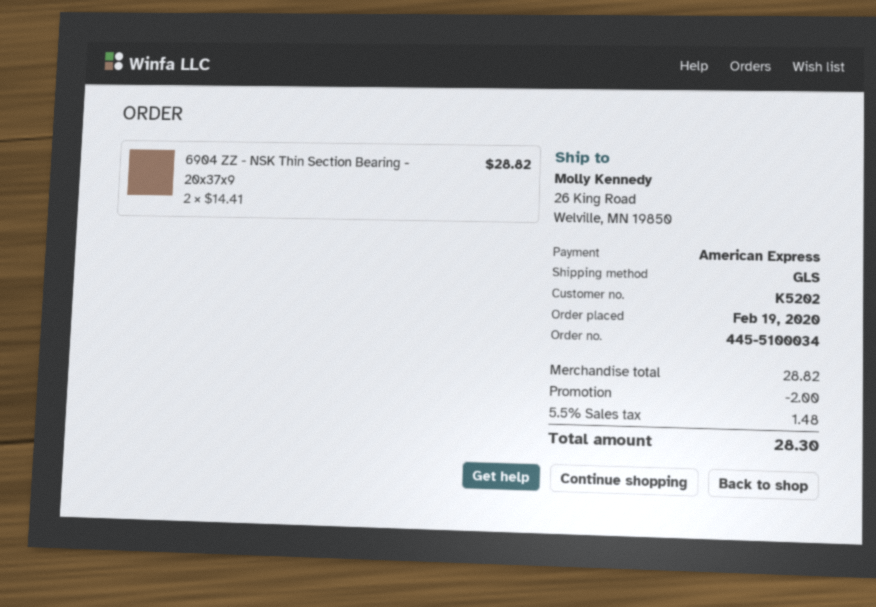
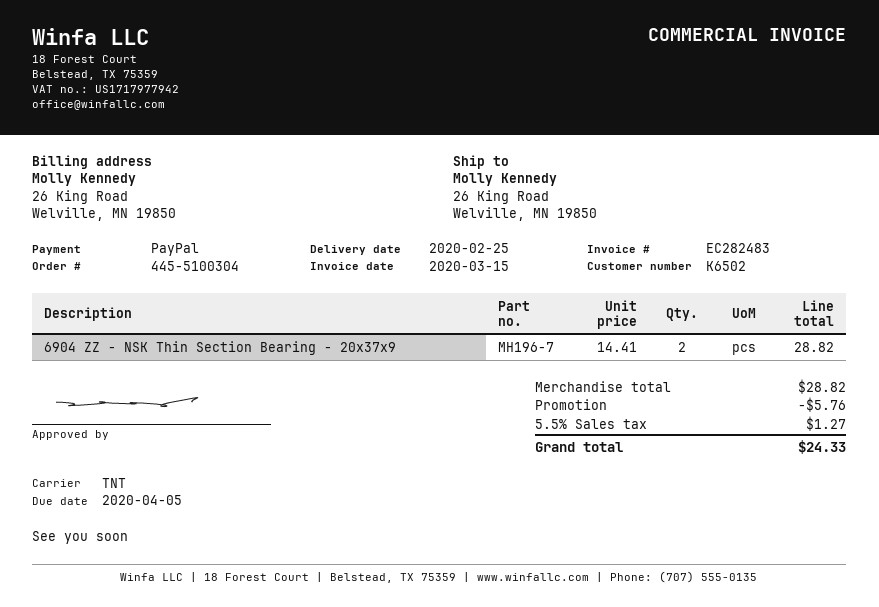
order number: 445-5100034 -> 445-5100304
customer number: K5202 -> K6502
payment method: American Express -> PayPal
shipping method: GLS -> TNT
discount: 2.00 -> 5.76
tax: 5.5% = 1.48 -> 5.5% = 1.27
total: 28.30 -> 24.33

